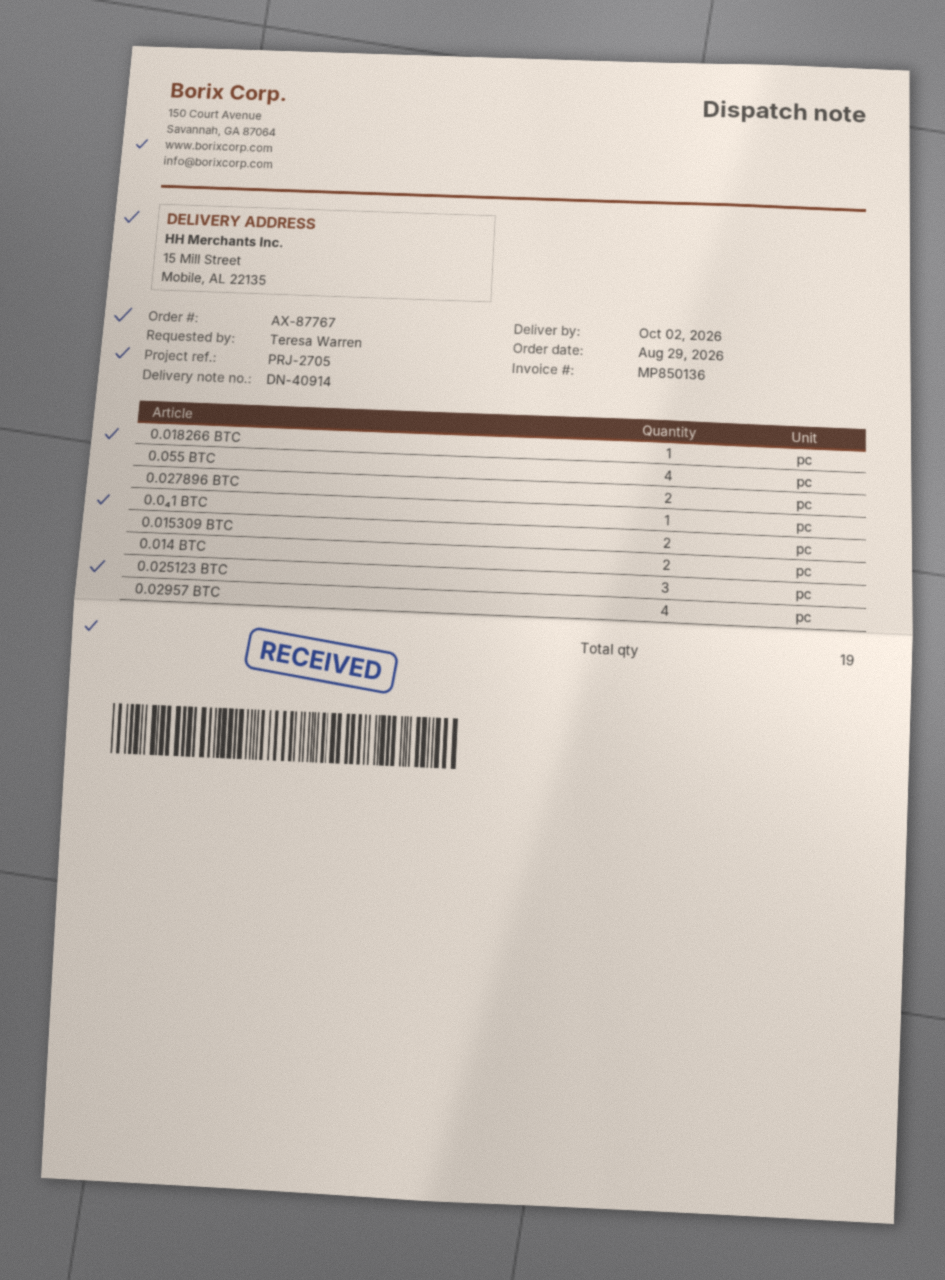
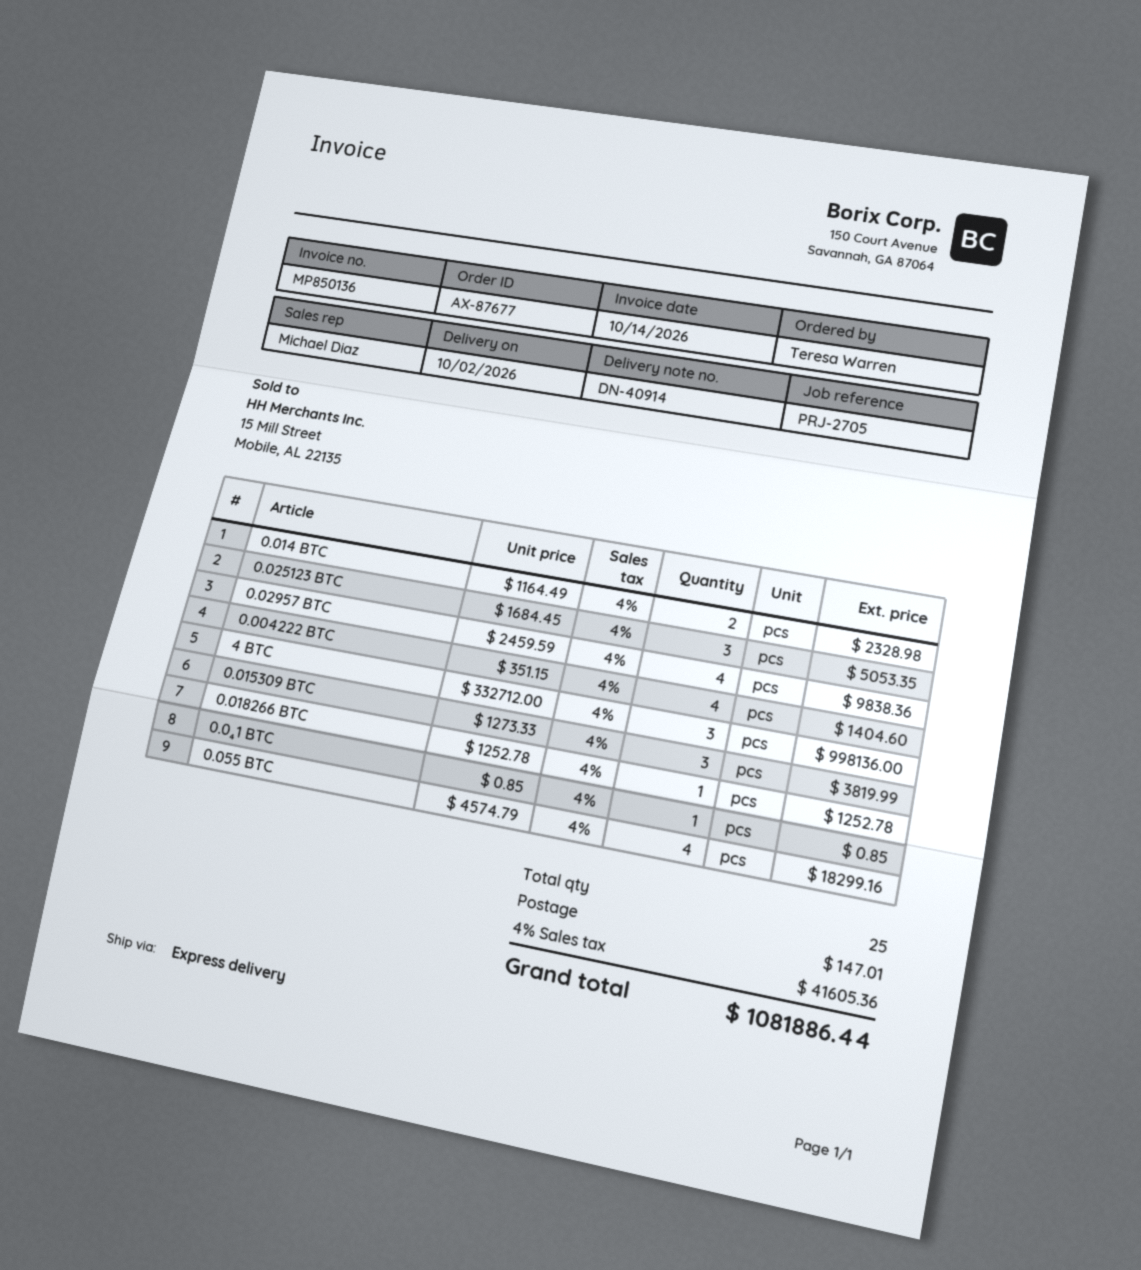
order number: AX-87767 -> AX-87677
0.027896 BTC: 2 -> none
0.015309 BTC: 2 -> 3
0.004222 BTC: none -> 4
4 BTC: none -> 3
total quantity: 19 -> 25

